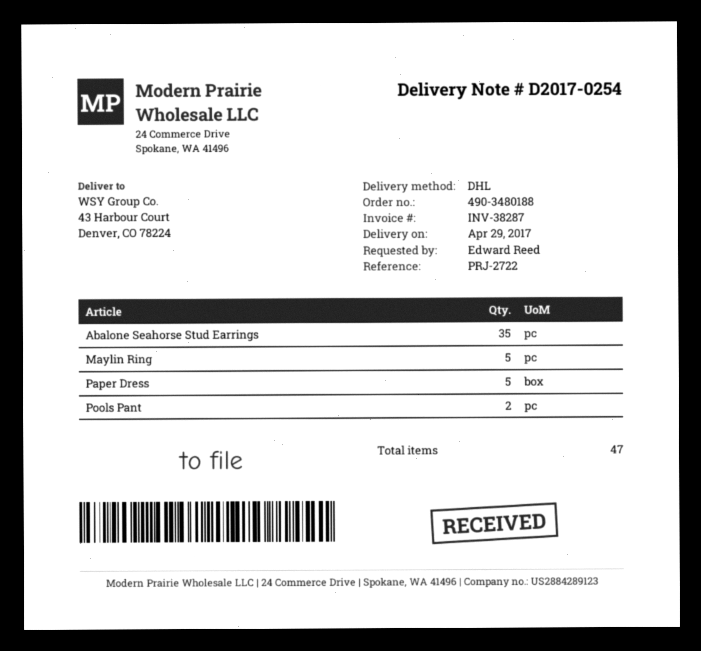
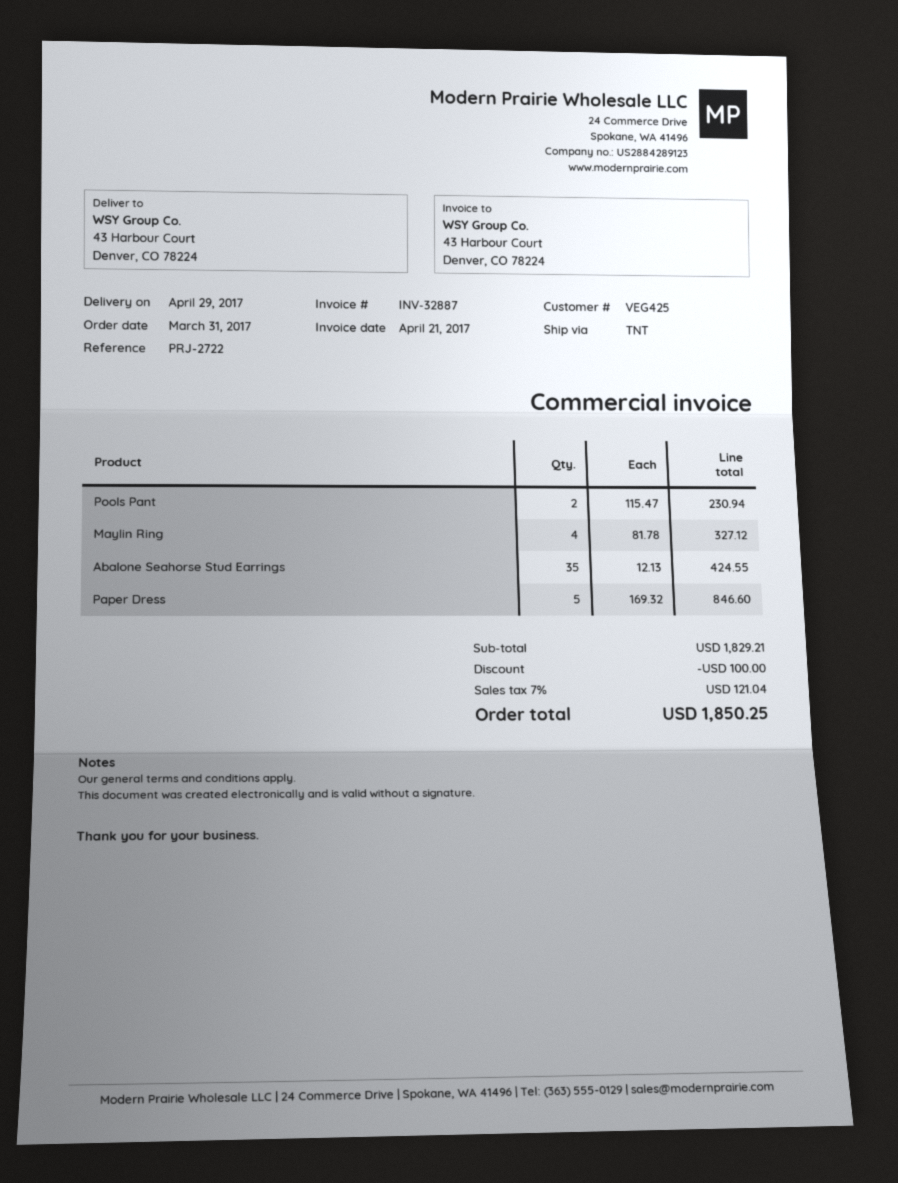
invoice number: INV-38287 -> INV-32887
shipping method: DHL -> TNT
Maylin Ring: 5 -> 4

